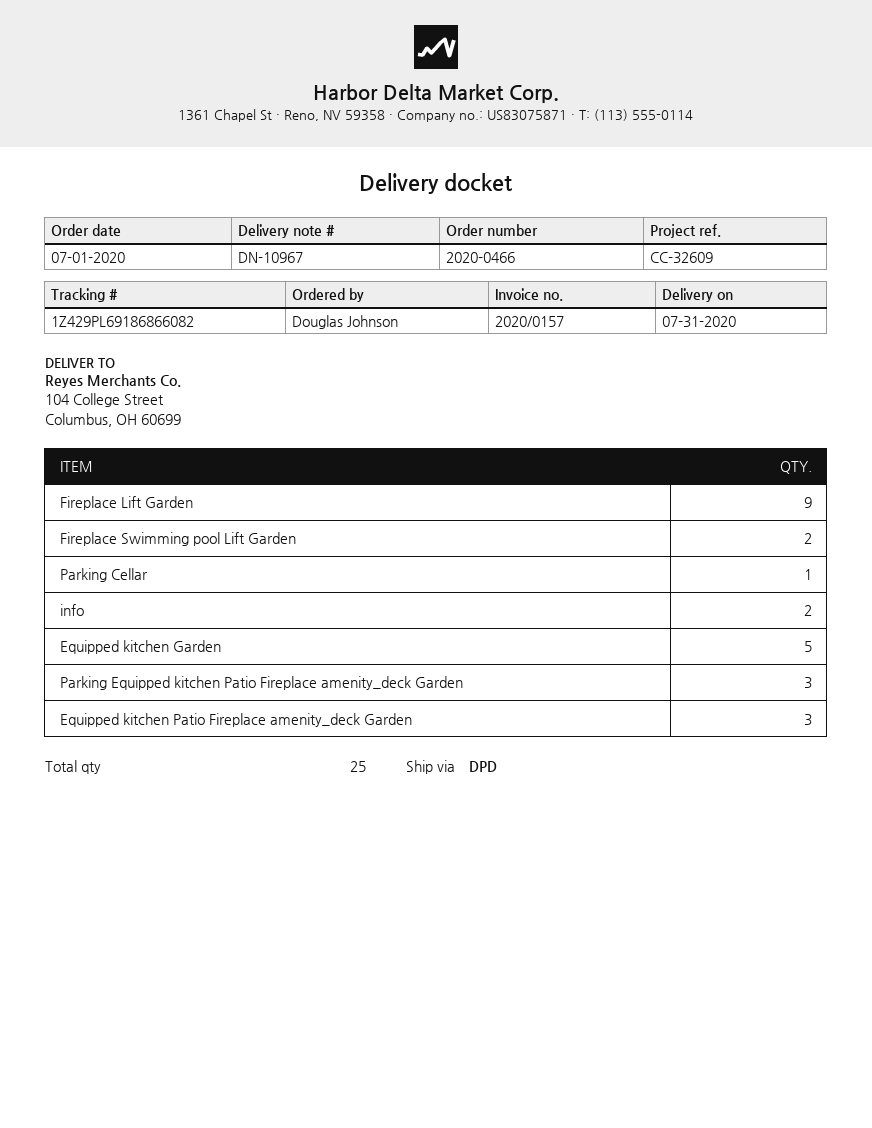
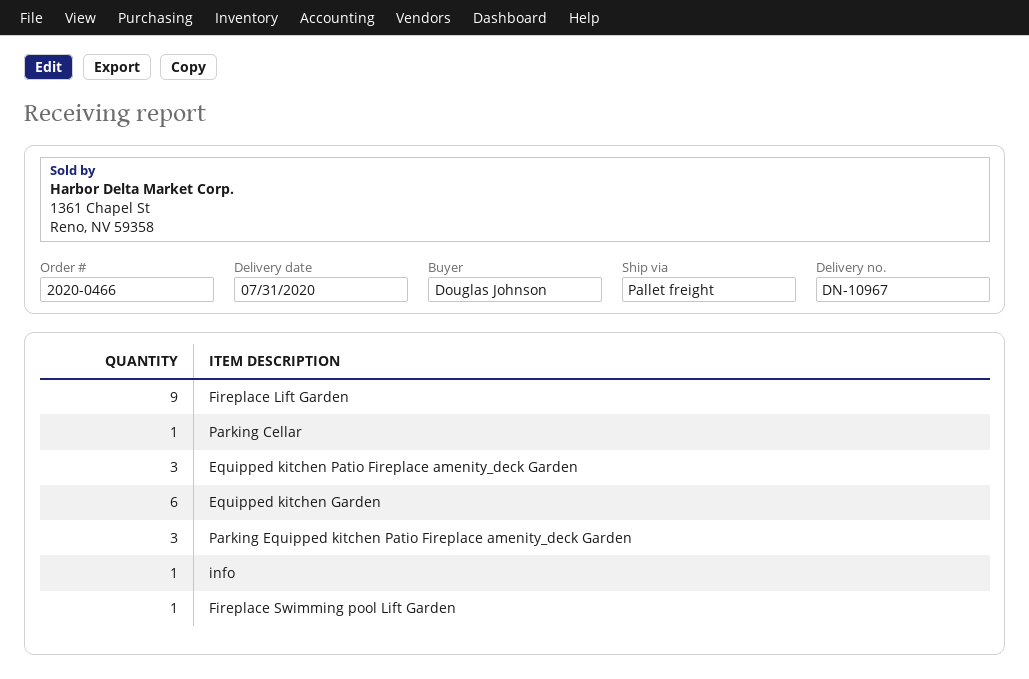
shipping method: DPD -> pallet freight
Fireplace Swimming pool Lift Garden: 2 -> 1
info: 2 -> 1
Equipped kitchen Garden: 5 -> 6

